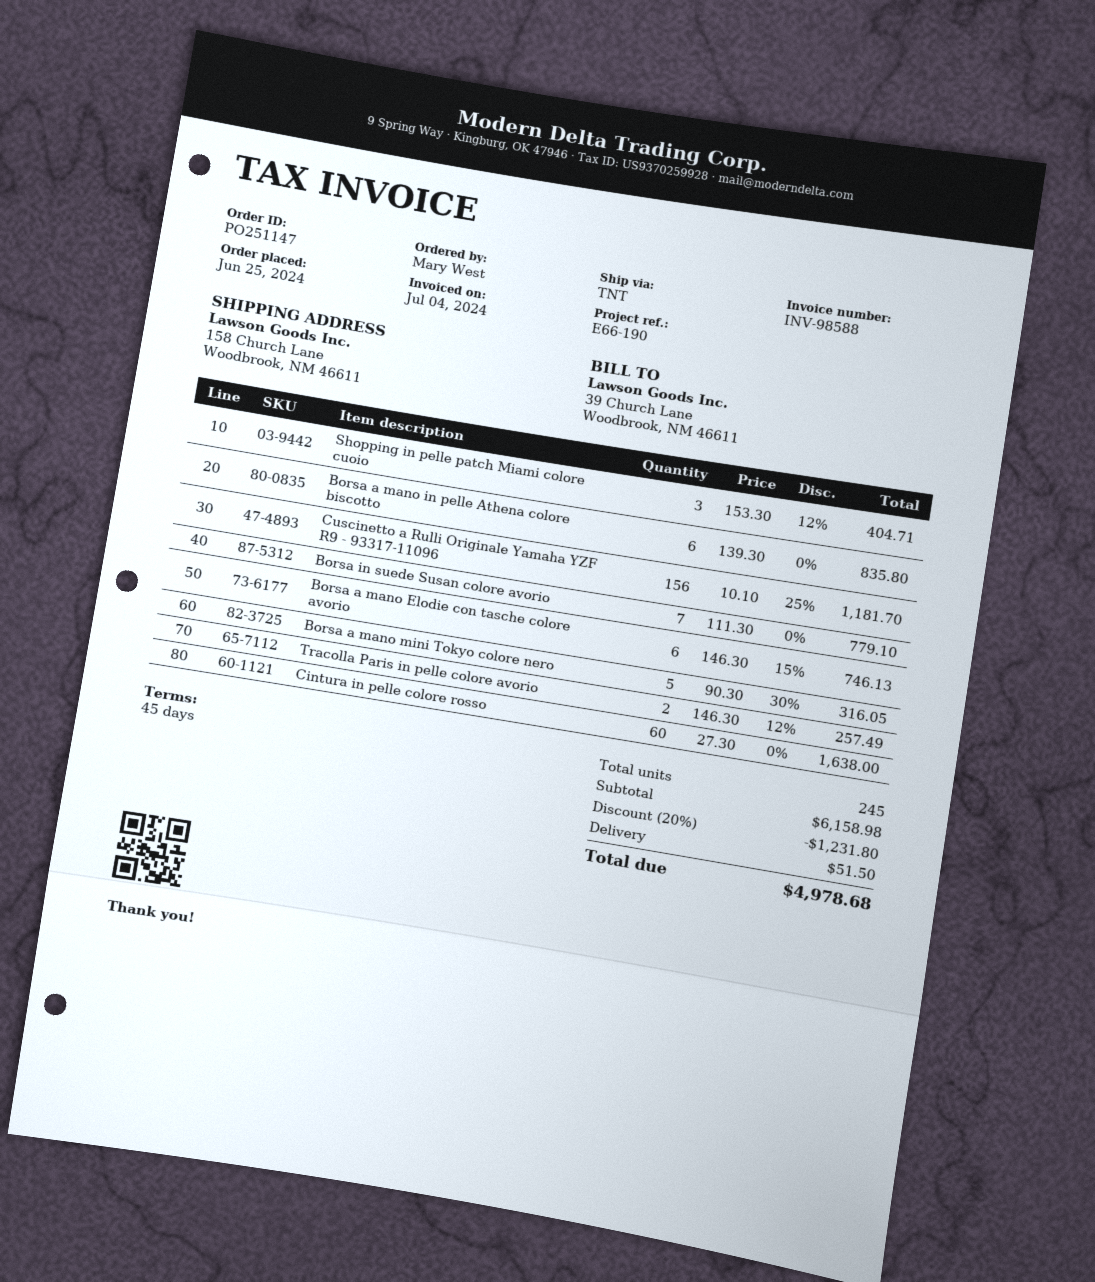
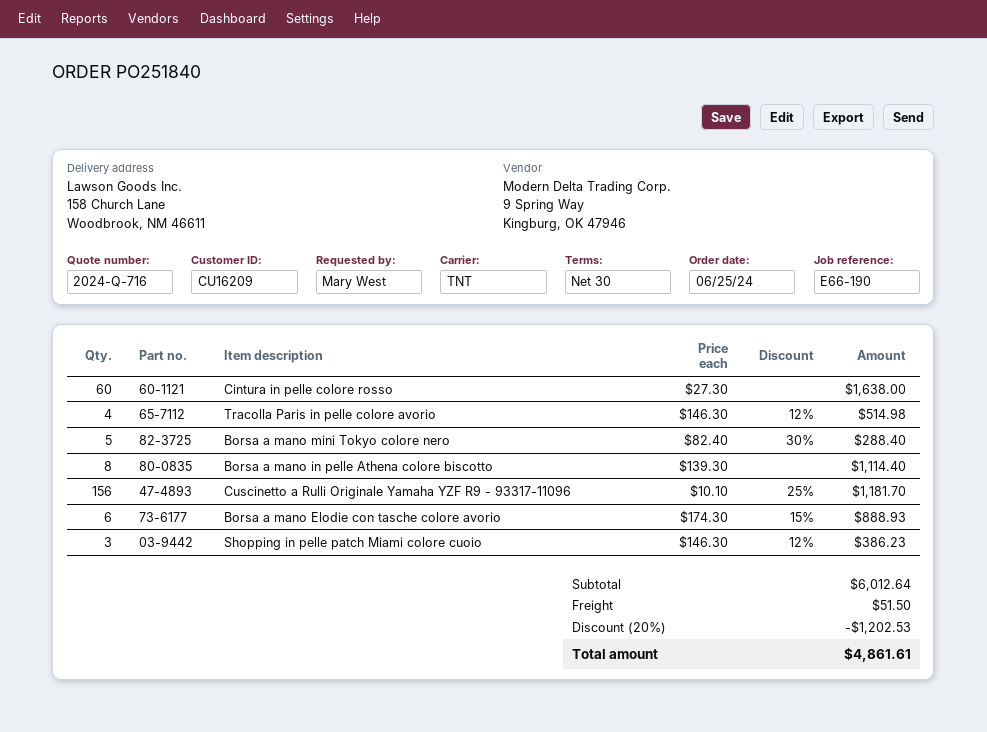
order number: PO251147 -> PO251840
payment terms: 45 days -> 30 days
Shopping in pelle patch Miami colore cuoio: 3 x 153.30 - 12% = 404.71 -> 3 x 146.30 - 12% = 386.23
Borsa a mano in pelle Athena colore biscotto: 6 x 139.30 = 835.80 -> 8 x 139.30 = 1114.40
Borsa in suede Susan colore avorio: 7 x 111.30 = 779.10 -> none
Borsa a mano Elodie con tasche colore avorio: 6 x 146.30 - 15% = 746.13 -> 6 x 174.30 - 15% = 888.93
Borsa a mano mini Tokyo colore nero: 5 x 90.30 - 30% = 316.05 -> 5 x 82.40 - 30% = 288.40
Tracolla Paris in pelle colore avorio: 2 x 146.30 - 12% = 257.49 -> 4 x 146.30 - 12% = 514.98
subtotal: 6158.98 -> 6012.64
discount: 20% = 1231.80 -> 20% = 1202.53
total: 4978.68 -> 4861.61

